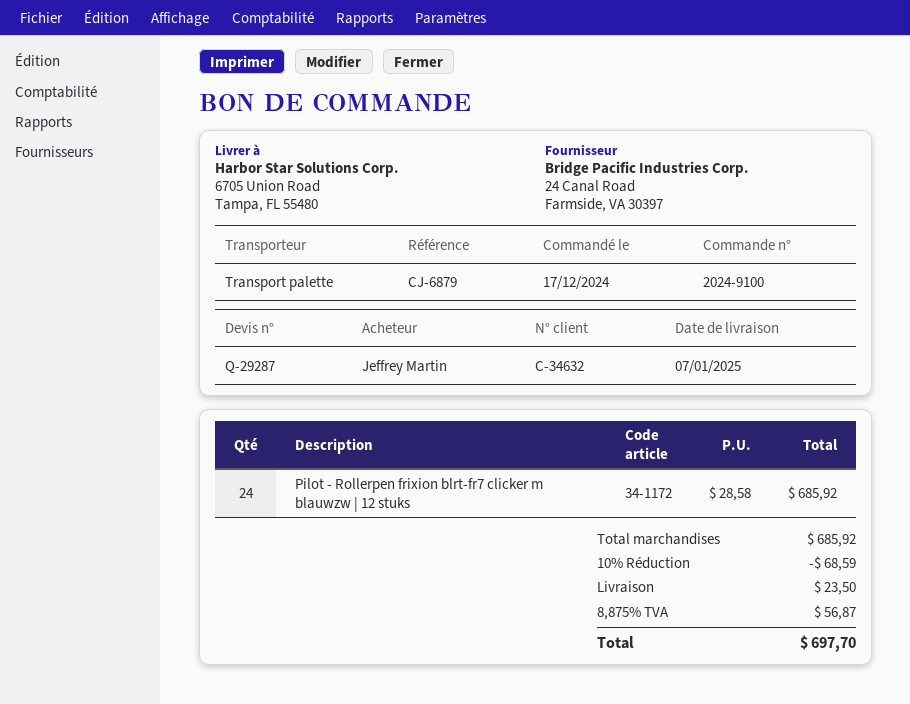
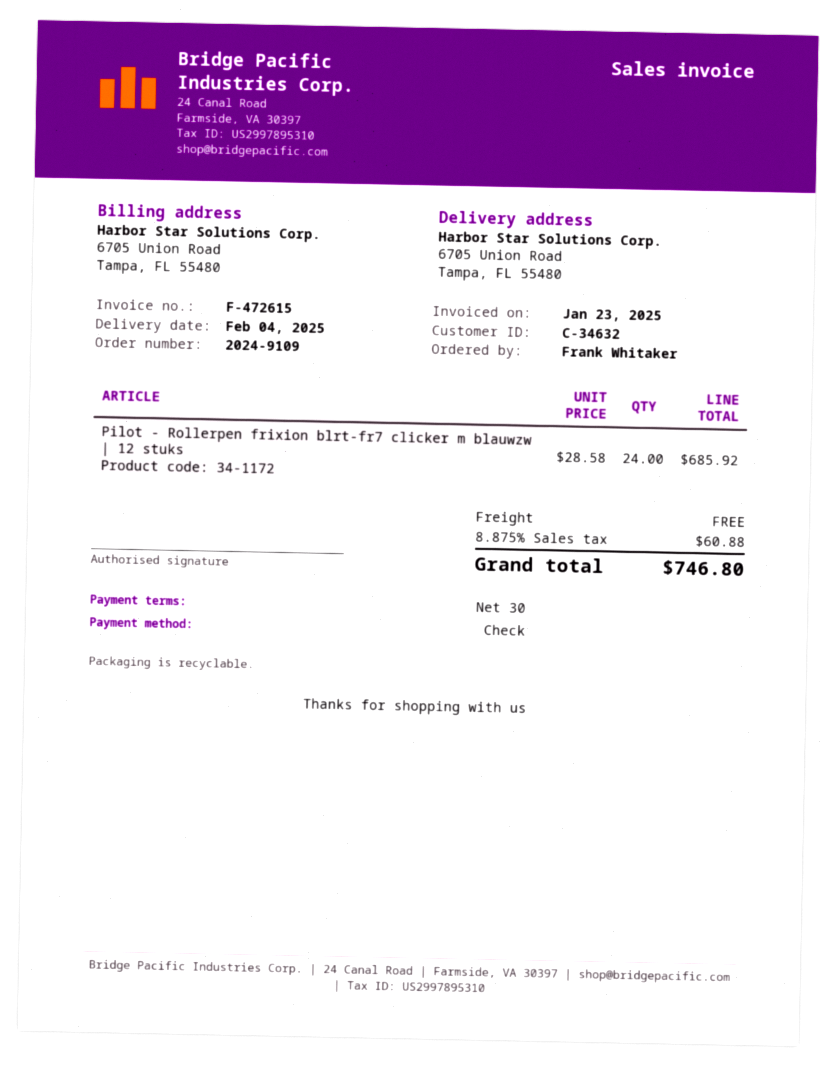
order number: 2024-9100 -> 2024-9109
delivery date: 2025-01-07 -> 2025-02-04
ordered by: Jeffrey Martin -> Frank Whitaker
discount: 10% = 68.59 -> none
shipping: 23.50 -> 0.00
tax: 8.875% = 56.87 -> 8.875% = 60.88
total: 697.70 -> 746.80

